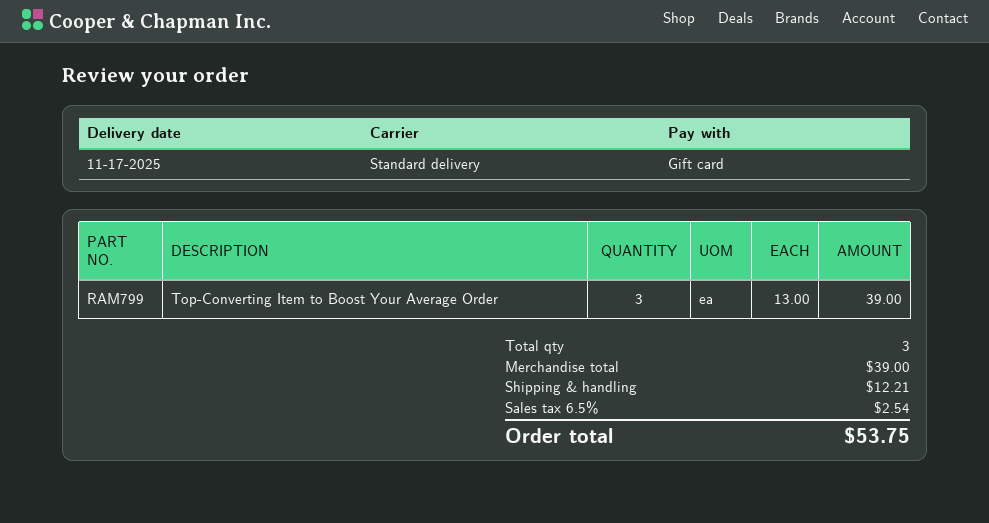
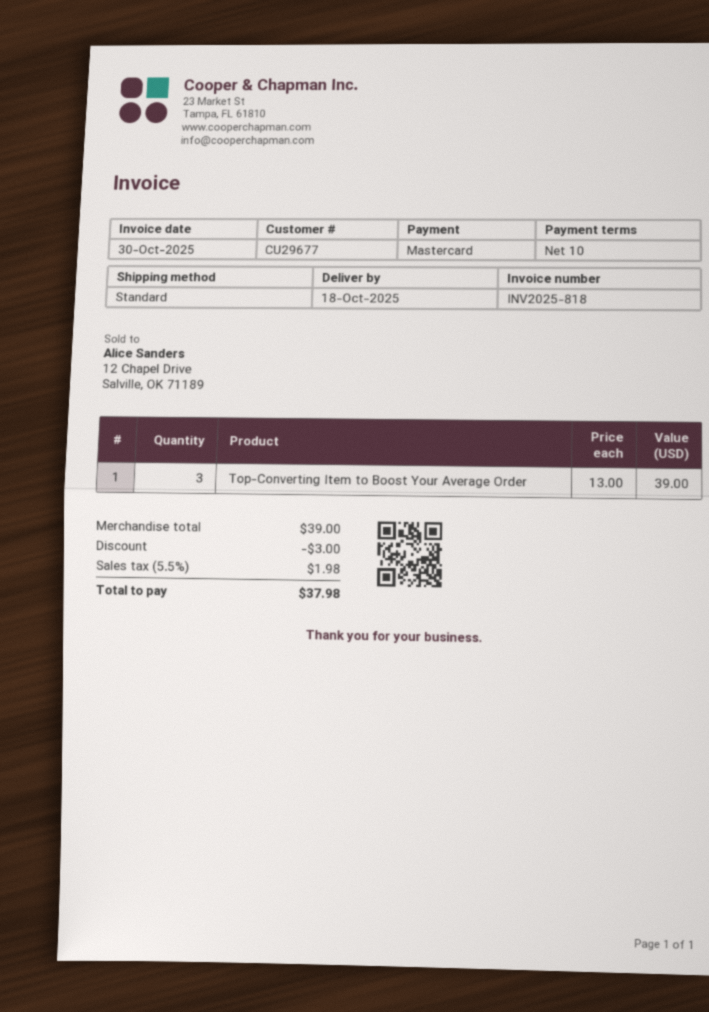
delivery date: 2025-11-17 -> 2025-10-18
payment method: gift card -> Mastercard
discount: none -> 3.00
shipping: 12.21 -> none
tax: 6.5% = 2.54 -> 5.5% = 1.98
total: 53.75 -> 37.98

